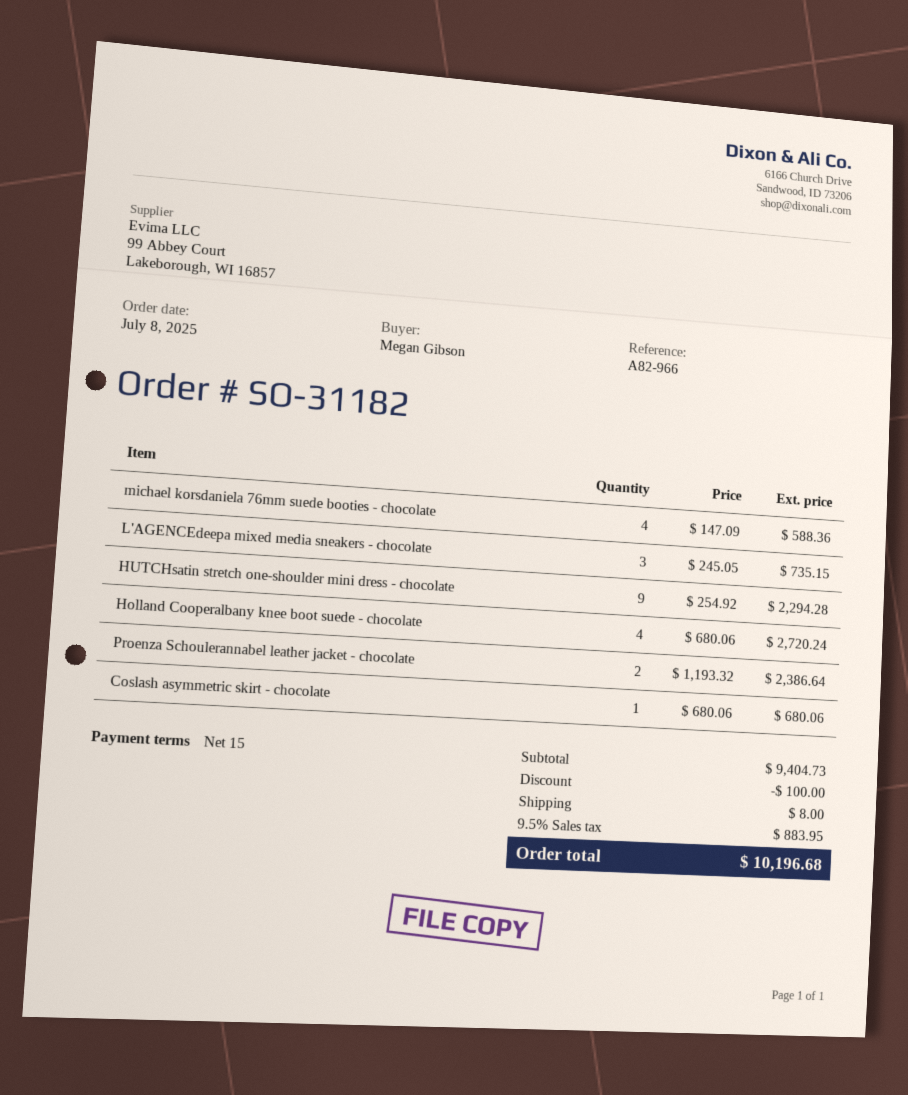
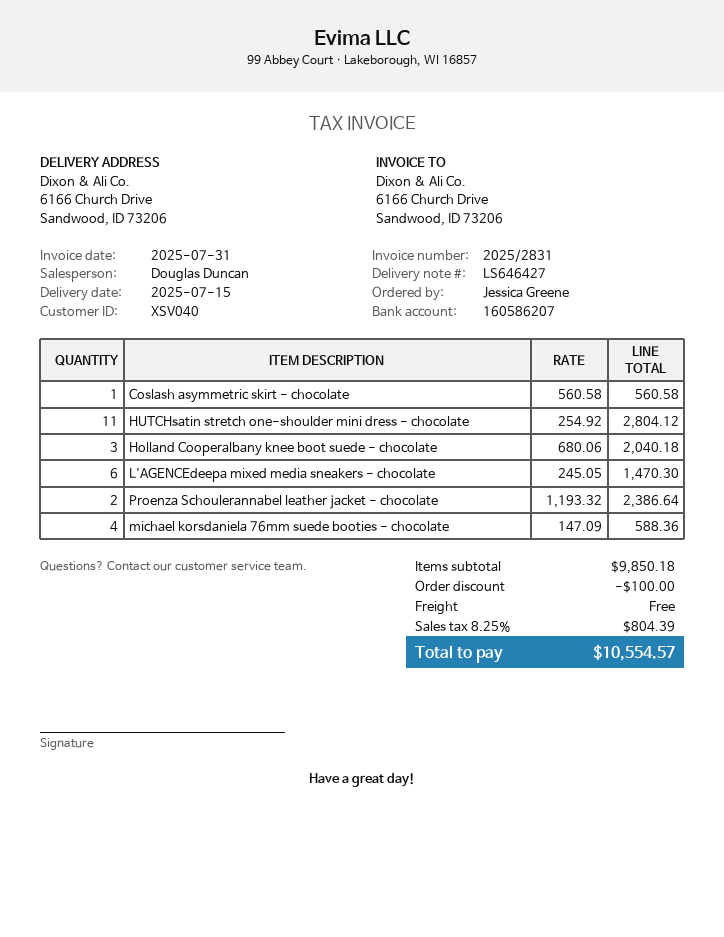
ordered by: Megan Gibson -> Jessica Greene
L'AGENCEdeepa mixed media sneakers - chocolate: 3 x 245.05 = 735.15 -> 6 x 245.05 = 1470.30
HUTCHsatin stretch one-shoulder mini dress - chocolate: 9 x 254.92 = 2294.28 -> 11 x 254.92 = 2804.12
Holland Cooperalbany knee boot suede - chocolate: 4 x 680.06 = 2720.24 -> 3 x 680.06 = 2040.18
Coslash asymmetric skirt - chocolate: 1 x 680.06 = 680.06 -> 1 x 560.58 = 560.58
subtotal: 9404.73 -> 9850.18
shipping: 8.00 -> 0.00
tax: 9.5% = 883.95 -> 8.25% = 804.39
total: 10196.68 -> 10554.57

